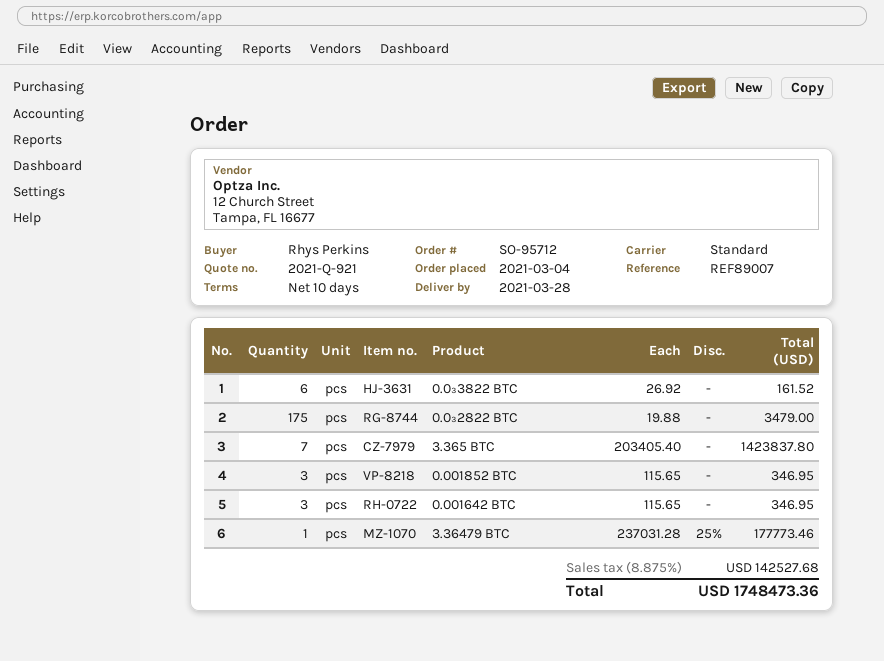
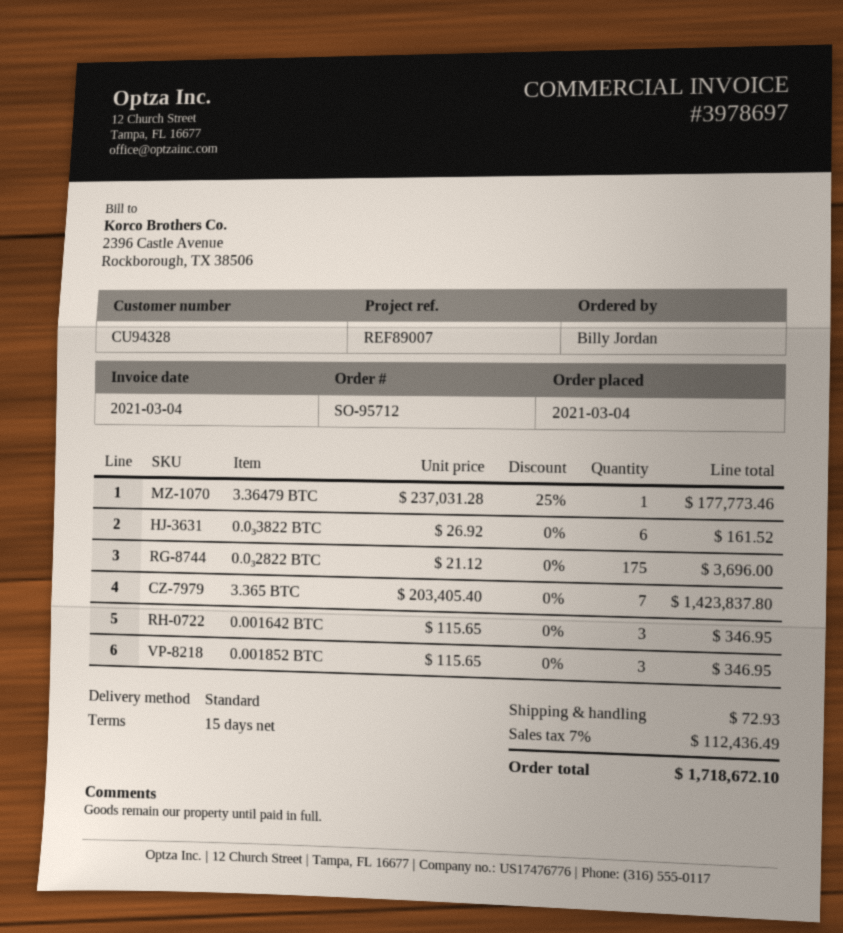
payment terms: 10 days -> 15 days
ordered by: Rhys Perkins -> Billy Jordan
0.0₃2822 BTC: 175 x 19.88 = 3479.00 -> 175 x 21.12 = 3696.00
shipping: none -> 72.93
tax: 8.875% = 142527.68 -> 7% = 112436.49
total: 1748473.36 -> 1718672.10

